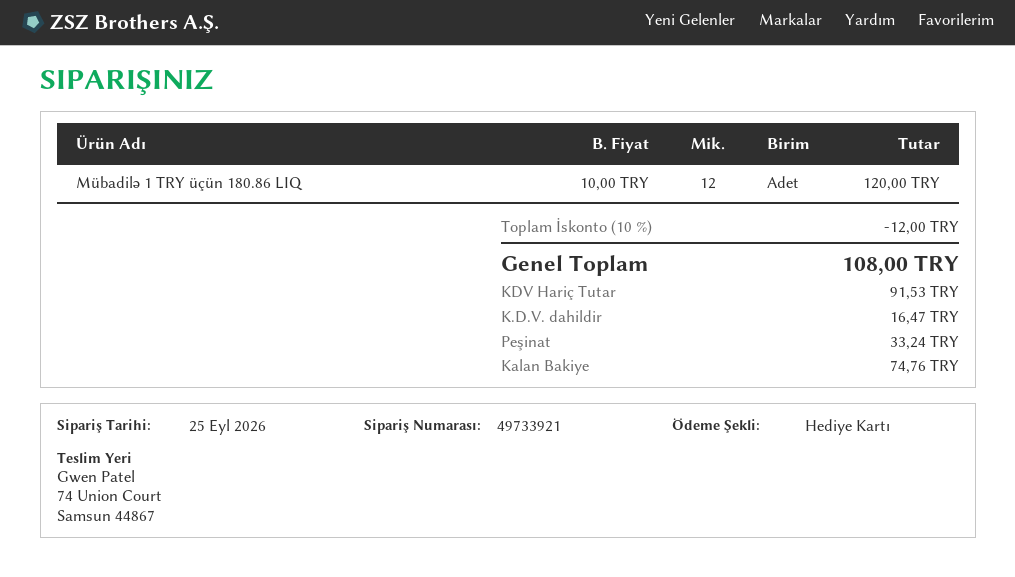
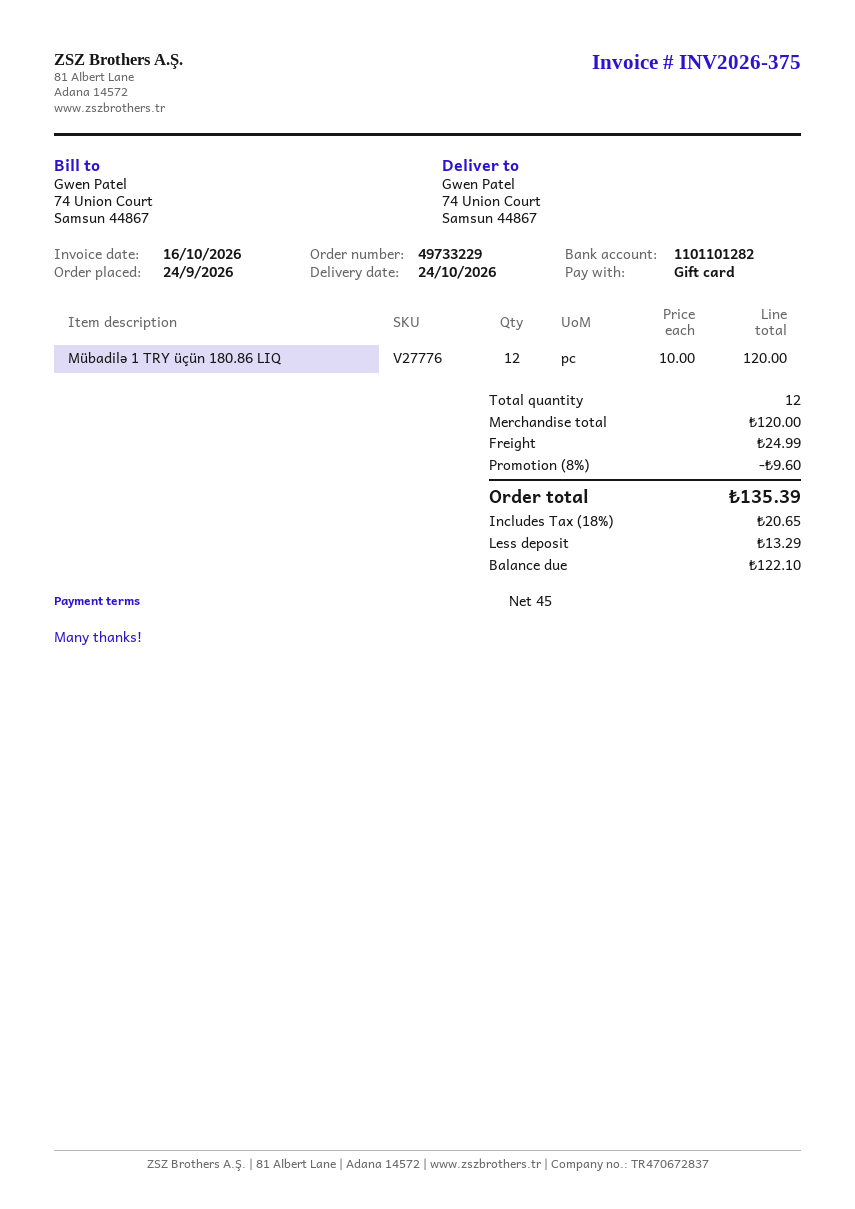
order number: 49733921 -> 49733229
order date: 2026-09-25 -> 2026-09-24
discount: 10% = 12.00 -> 8% = 9.60
shipping: none -> 24.99
tax: 16.47 -> 20.65
total: 108.00 -> 135.39
deposit: 33.24 -> 13.29
balance: 74.76 -> 122.10

